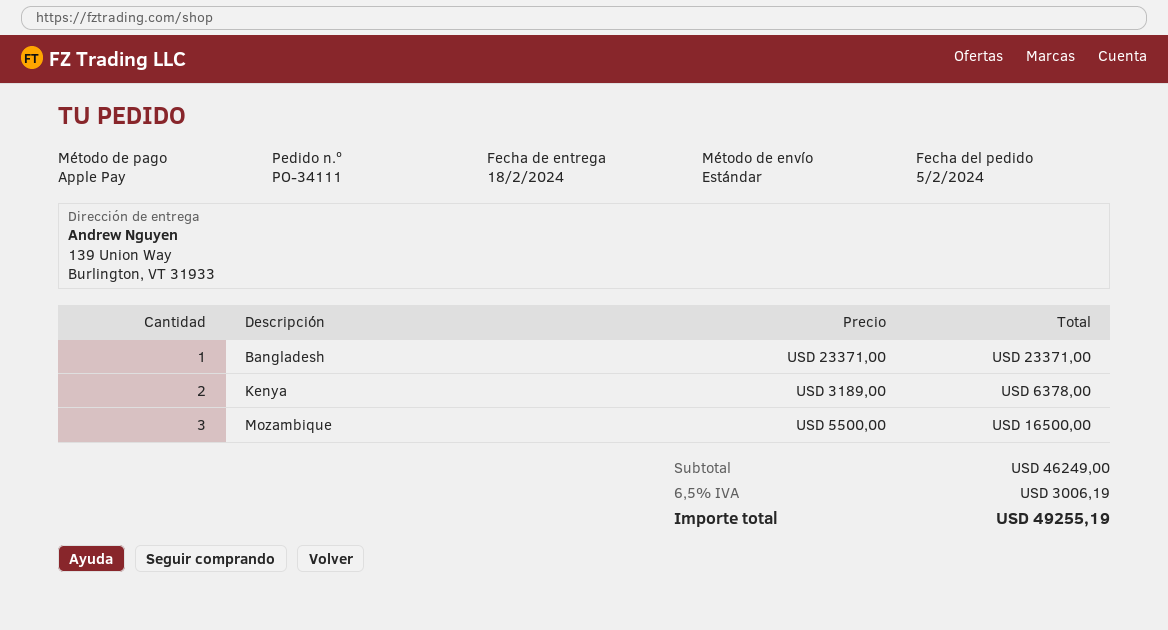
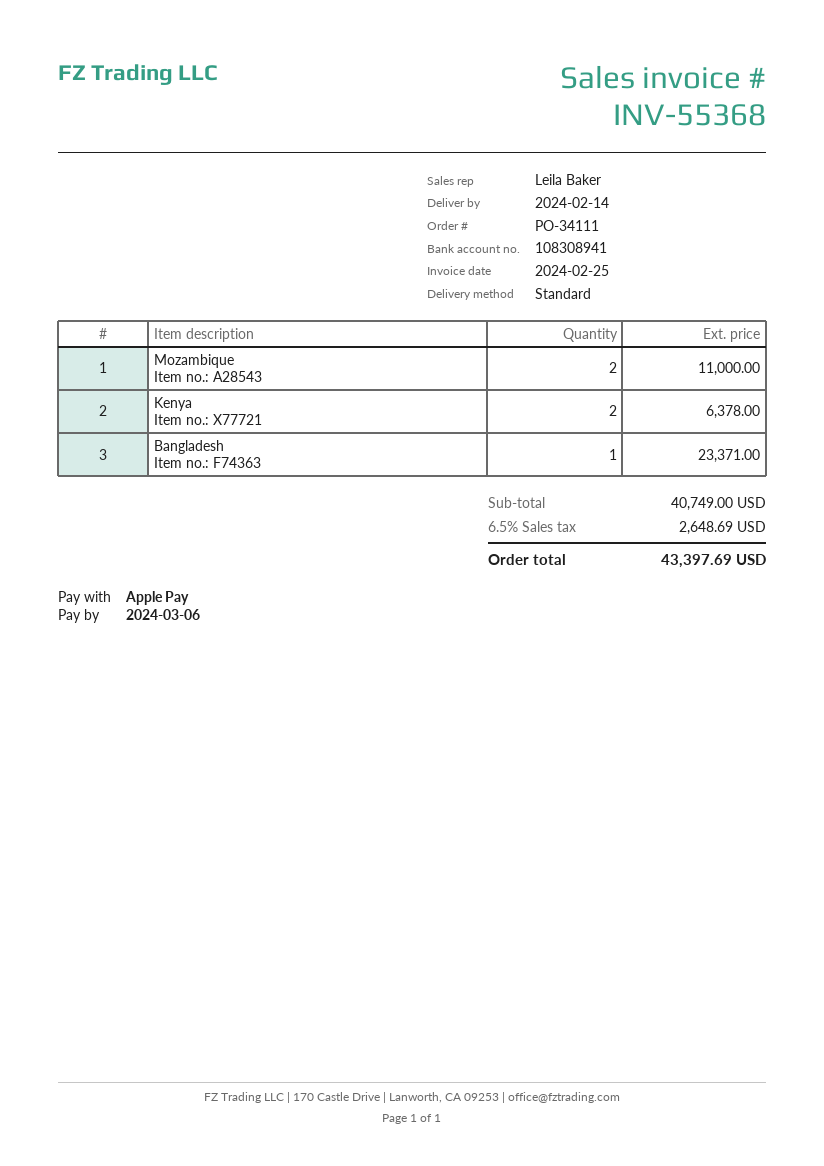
delivery date: 2024-02-18 -> 2024-02-14
Mozambique: 3 for 16500.00 -> 2 for 11000.00
subtotal: 46249.00 -> 40749.00
tax: 6.5% = 3006.19 -> 6.5% = 2648.69
total: 49255.19 -> 43397.69

